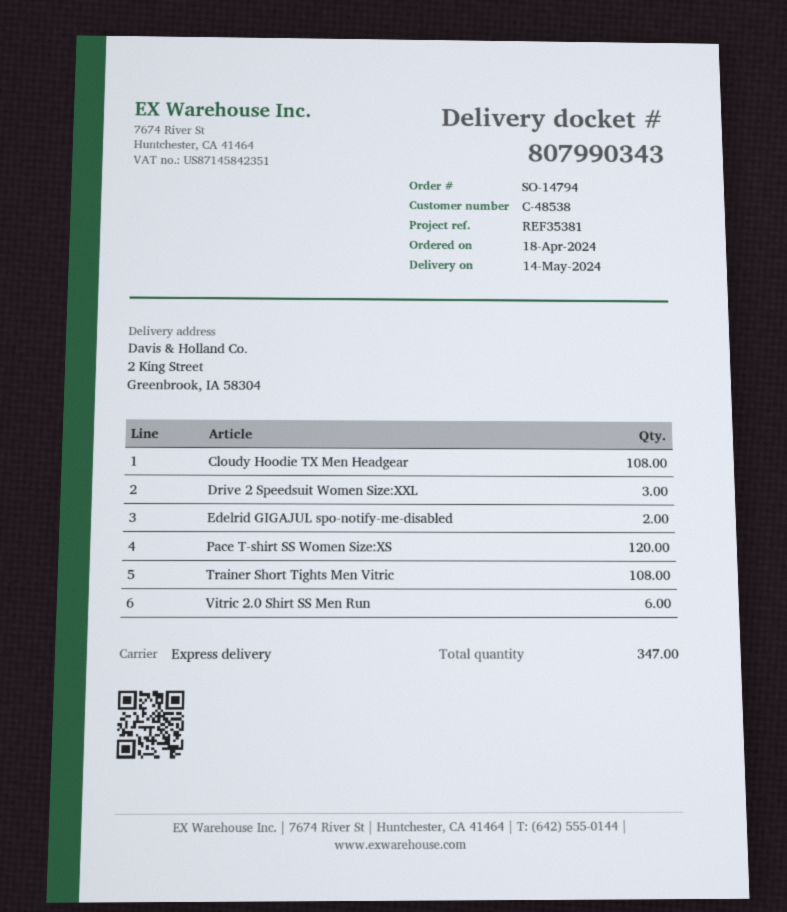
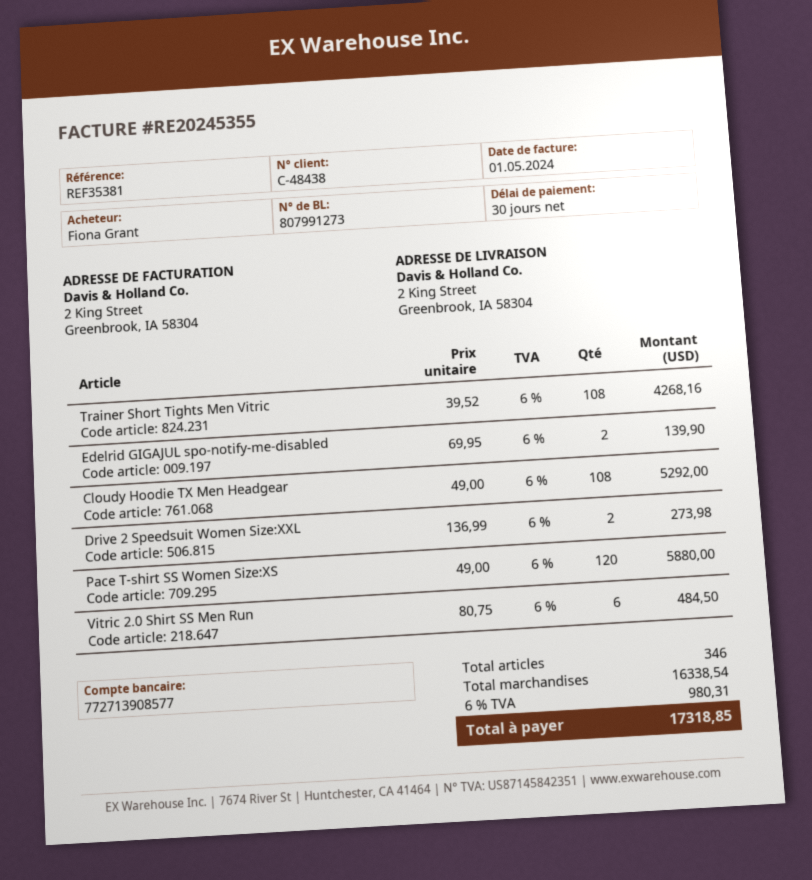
delivery note number: 807990343 -> 807991273
customer number: C-48538 -> C-48438
Drive 2 Speedsuit Women Size:XXL: 3 -> 2
total quantity: 347 -> 346

